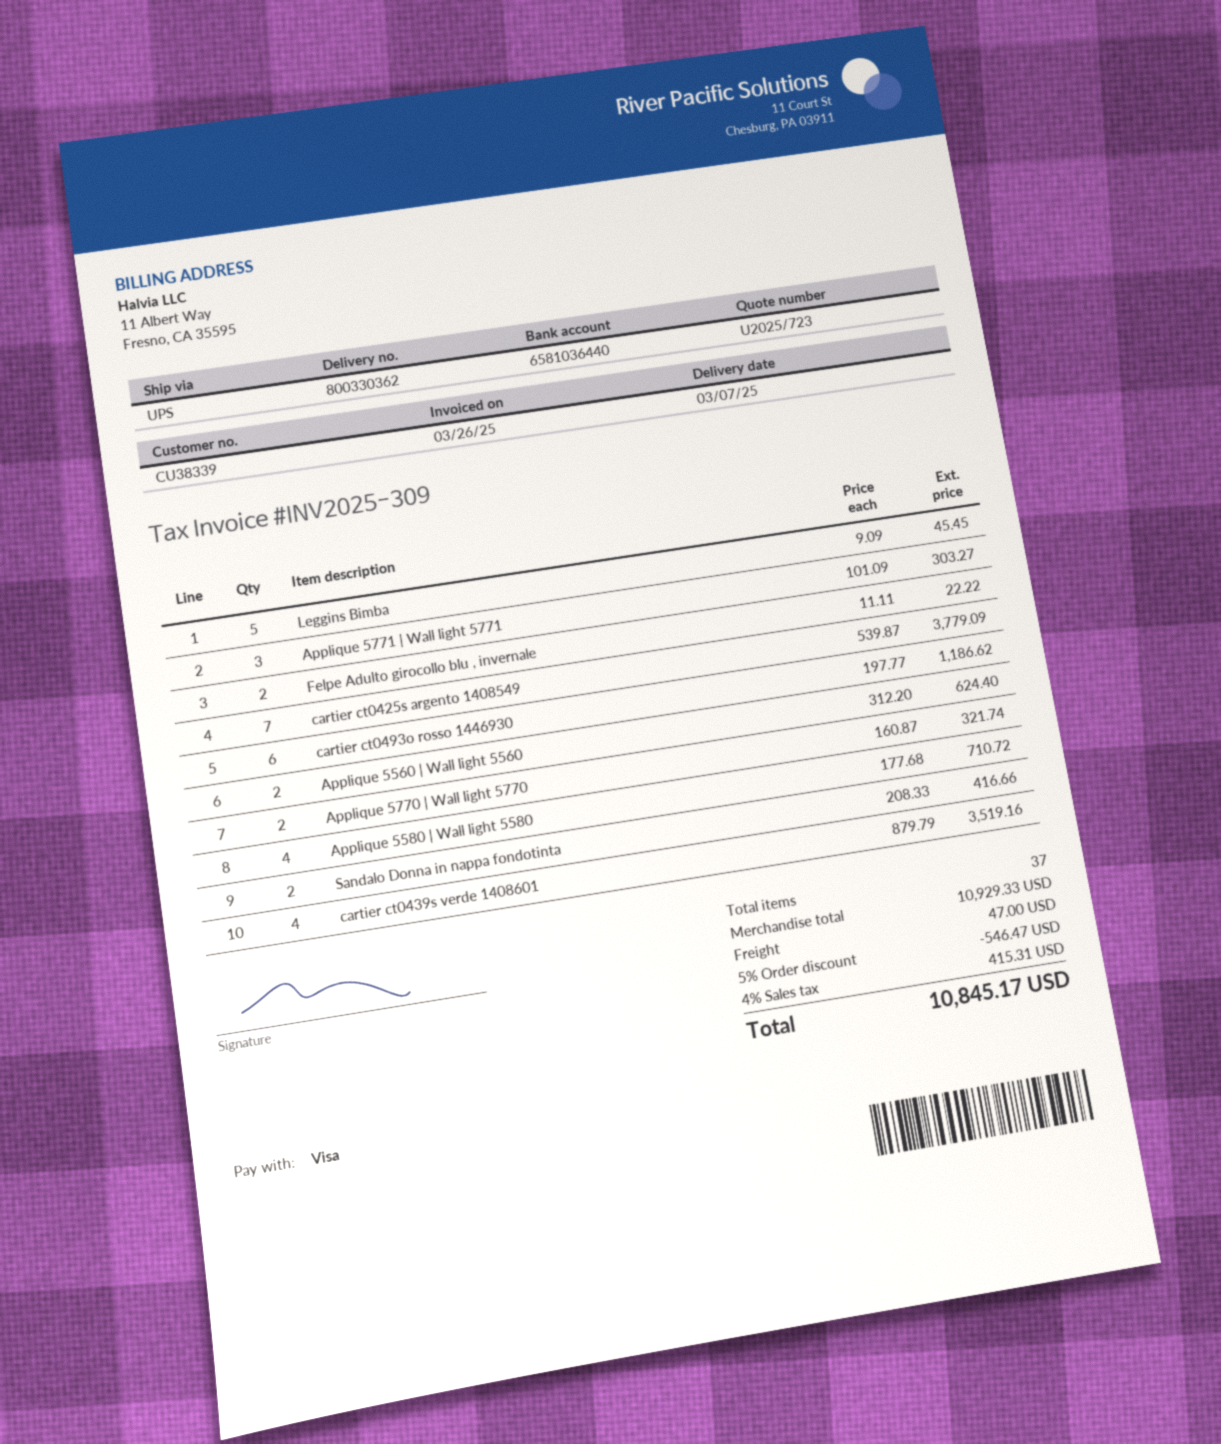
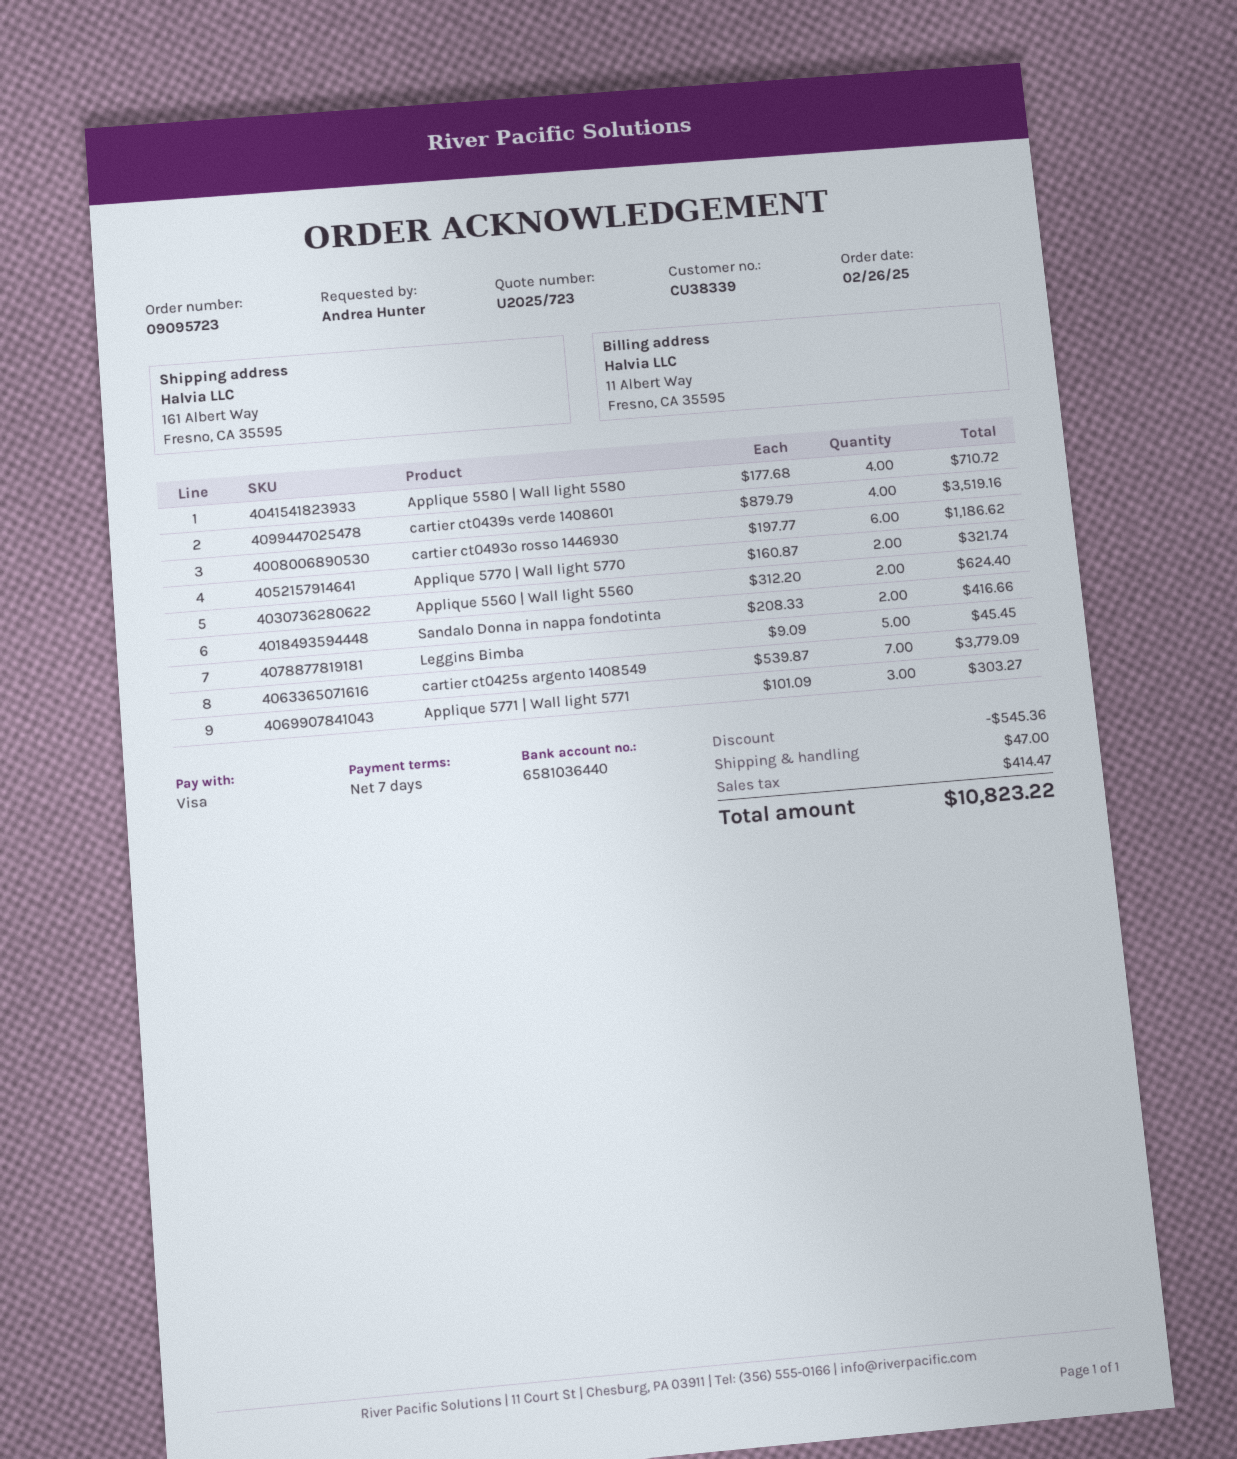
Felpe Adulto girocollo blu , invernale: 2 x 11.11 = 22.22 -> none
discount: 546.47 -> 545.36
tax: 415.31 -> 414.47
total: 10845.17 -> 10823.22

